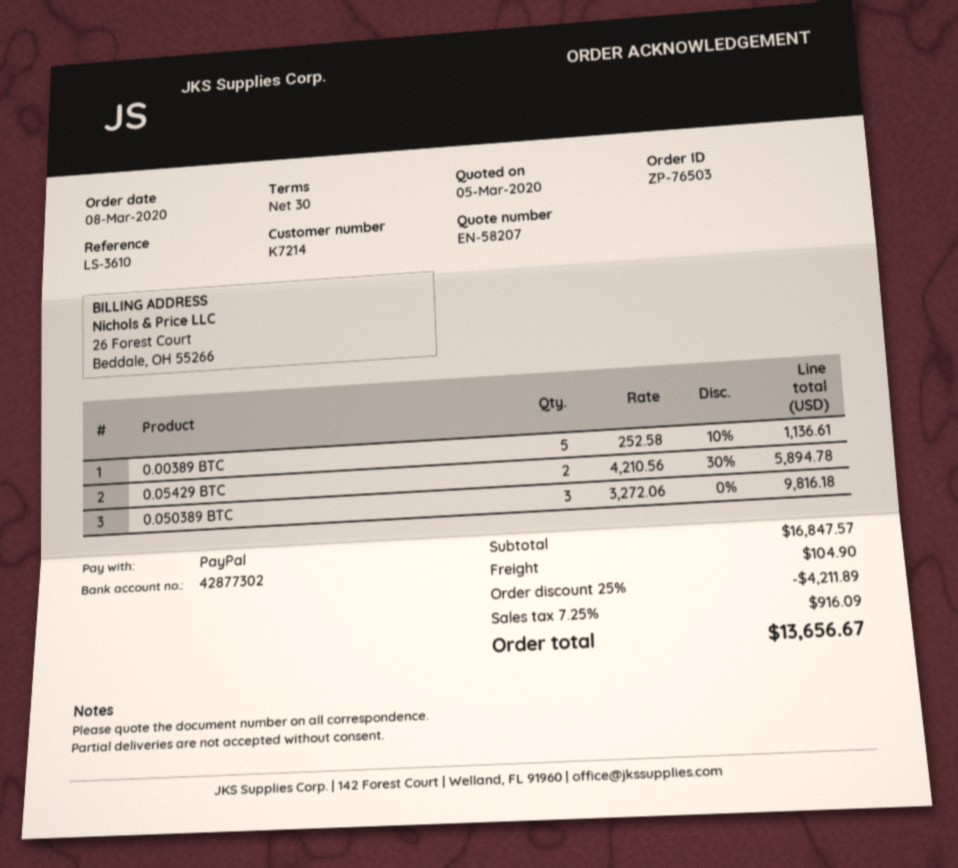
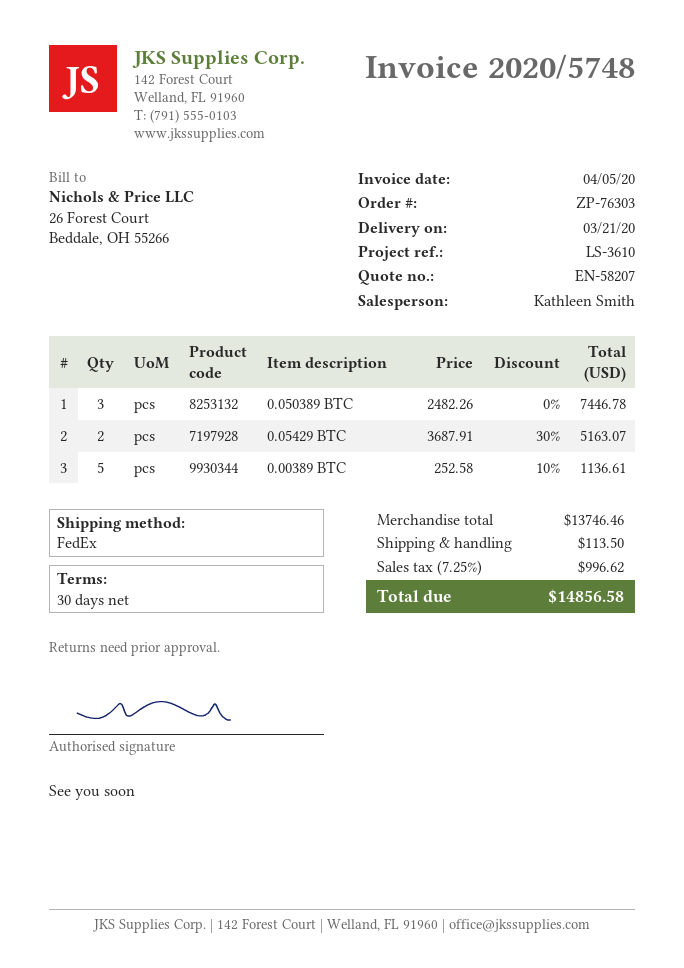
order number: ZP-76503 -> ZP-76303
0.05429 BTC: 2 x 4210.56 - 30% = 5894.78 -> 2 x 3687.91 - 30% = 5163.07
0.050389 BTC: 3 x 3272.06 = 9816.18 -> 3 x 2482.26 = 7446.78
subtotal: 16847.57 -> 13746.46
discount: 25% = 4211.89 -> none
shipping: 104.90 -> 113.50
tax: 7.25% = 916.09 -> 7.25% = 996.62
total: 13656.67 -> 14856.58

